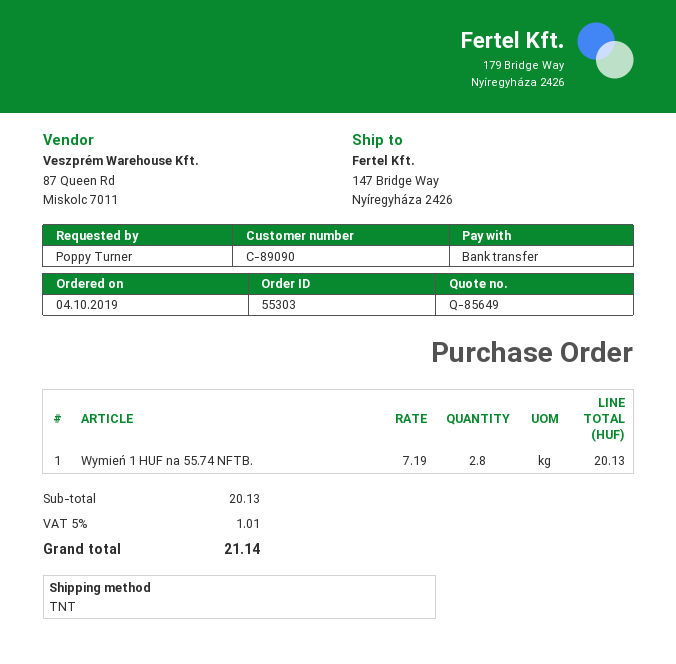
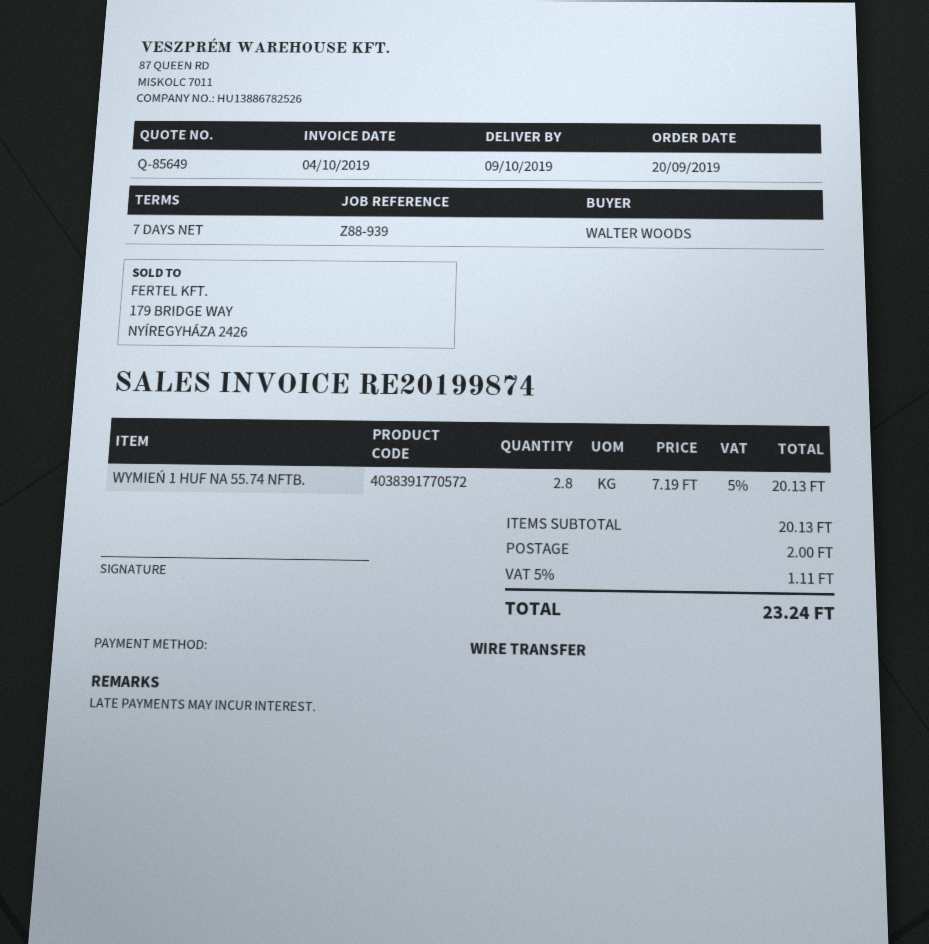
order date: 2019-10-04 -> 2019-09-20
ordered by: Poppy Turner -> WALTER WOODS
shipping: none -> 2.00
tax: 5% = 1.01 -> 5% = 1.11
total: 21.14 -> 23.24

